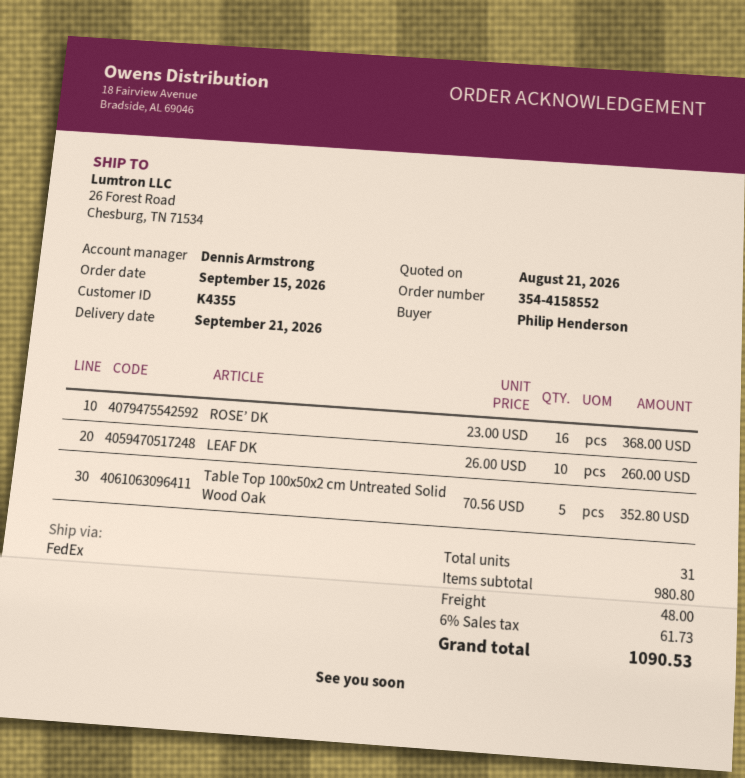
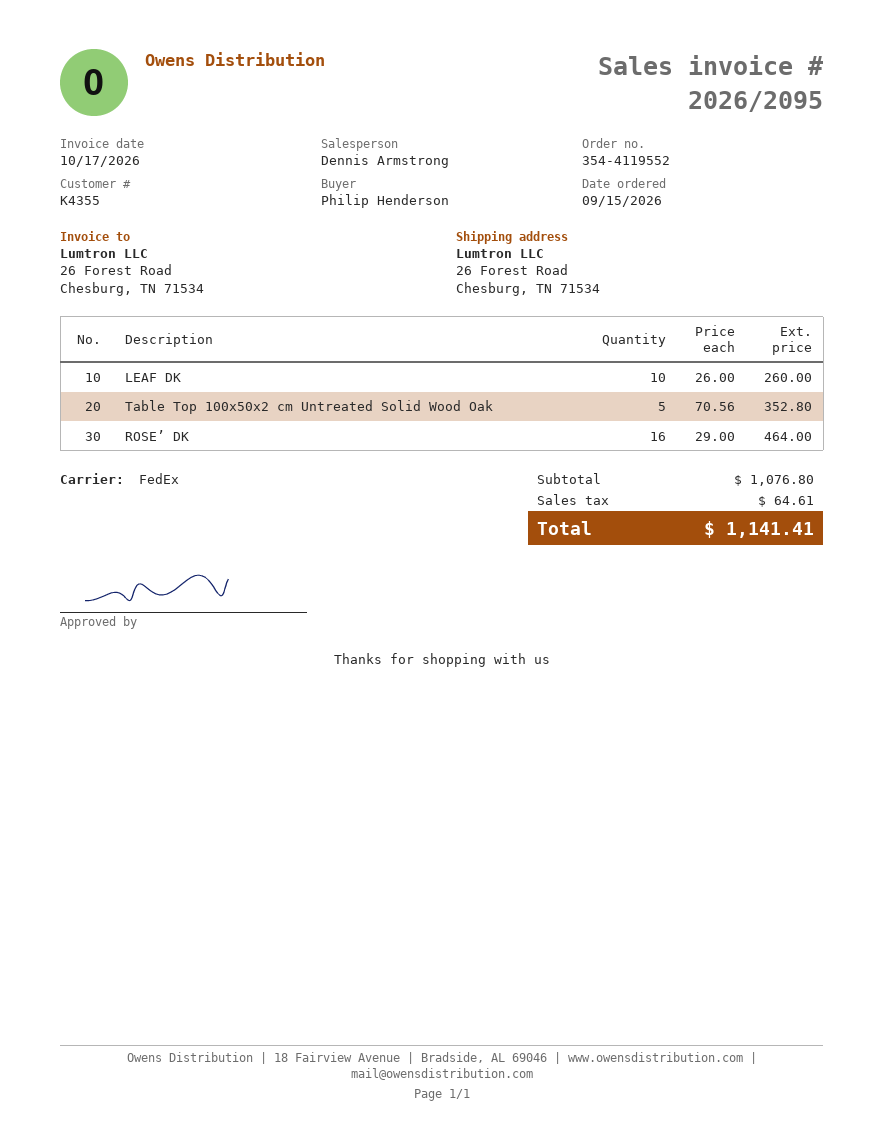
order number: 354-4158552 -> 354-4119552
ROSE’ DK: 16 x 23.00 = 368.00 -> 16 x 29.00 = 464.00
subtotal: 980.80 -> 1076.80
shipping: 48.00 -> none
tax: 61.73 -> 64.61
total: 1090.53 -> 1141.41

